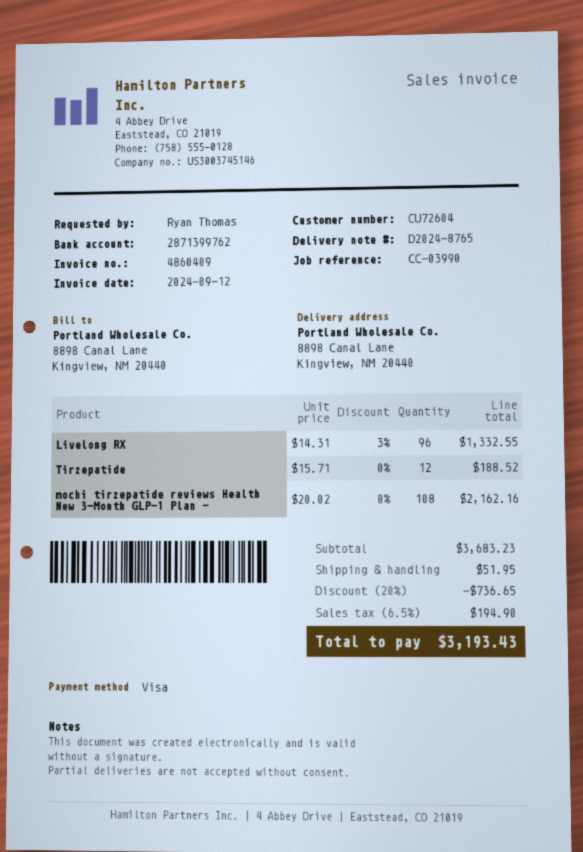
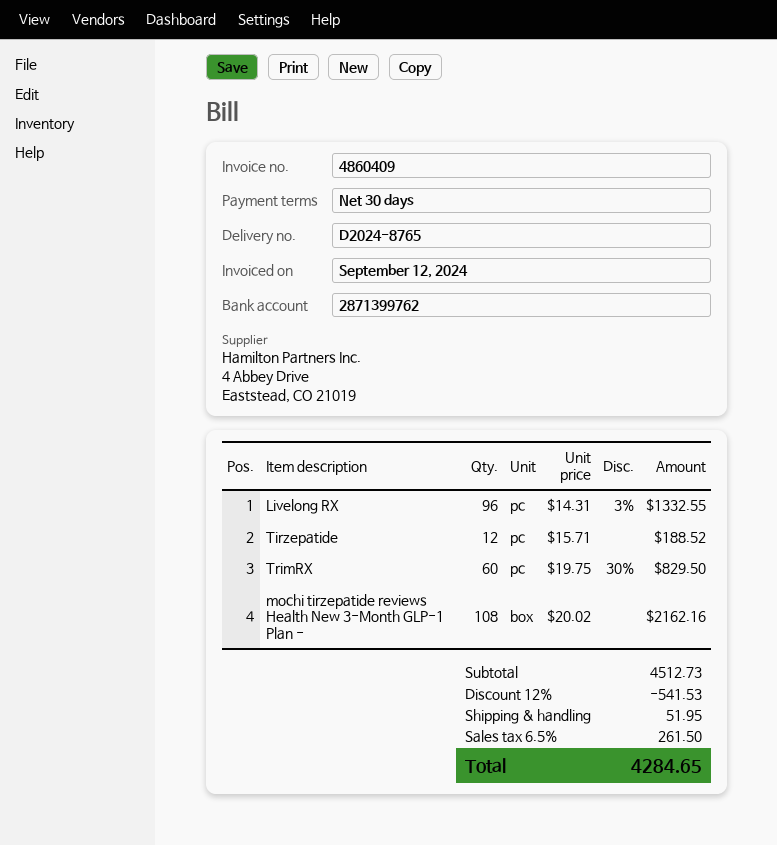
TrimRX: none -> 60 x 19.75 - 30% = 829.50
subtotal: 3683.23 -> 4512.73
discount: 20% = 736.65 -> 12% = 541.53
tax: 6.5% = 194.90 -> 6.5% = 261.50
total: 3193.43 -> 4284.65

